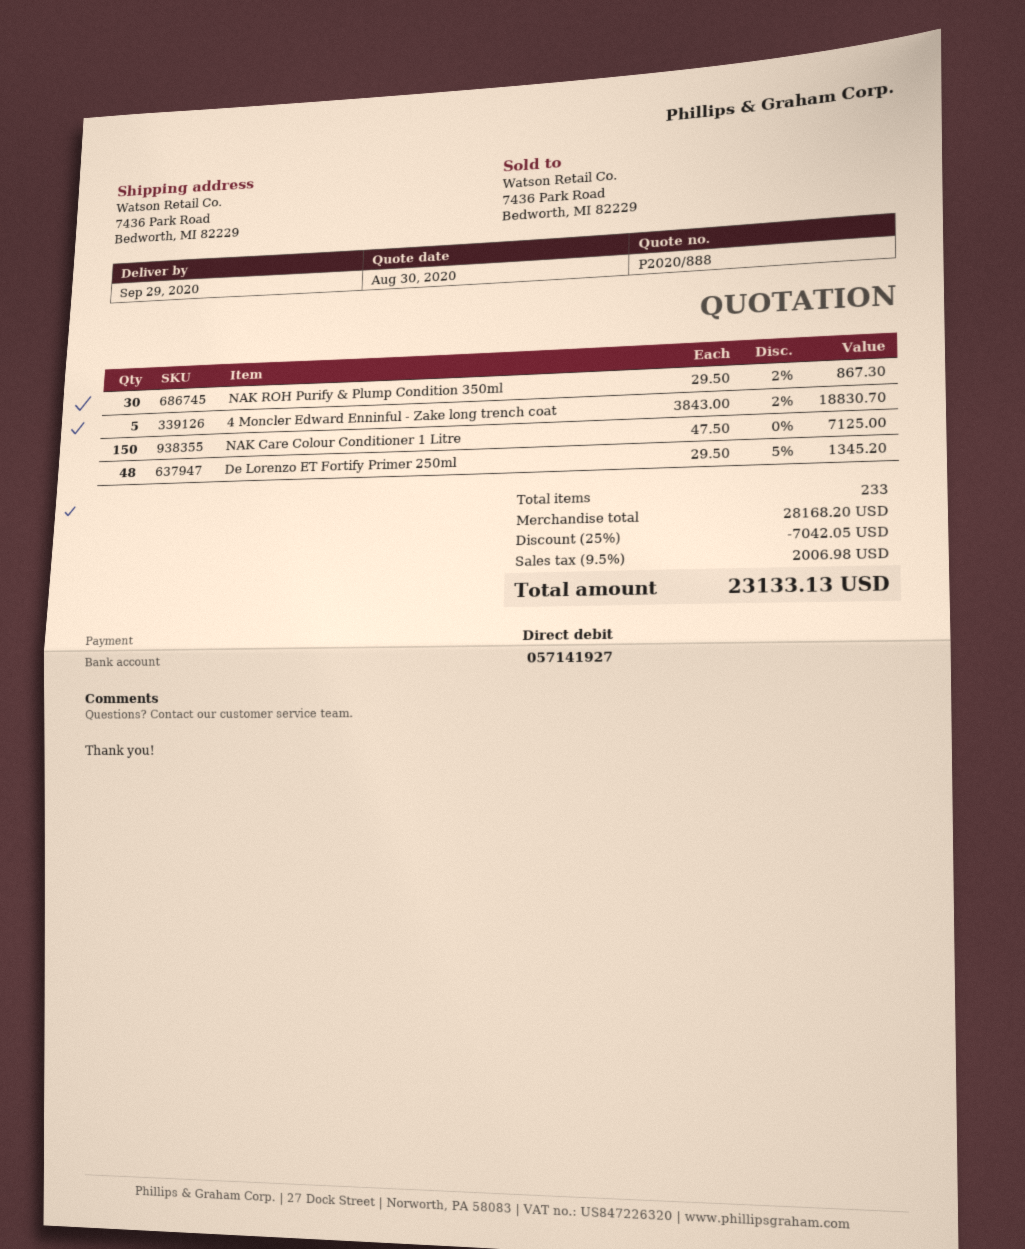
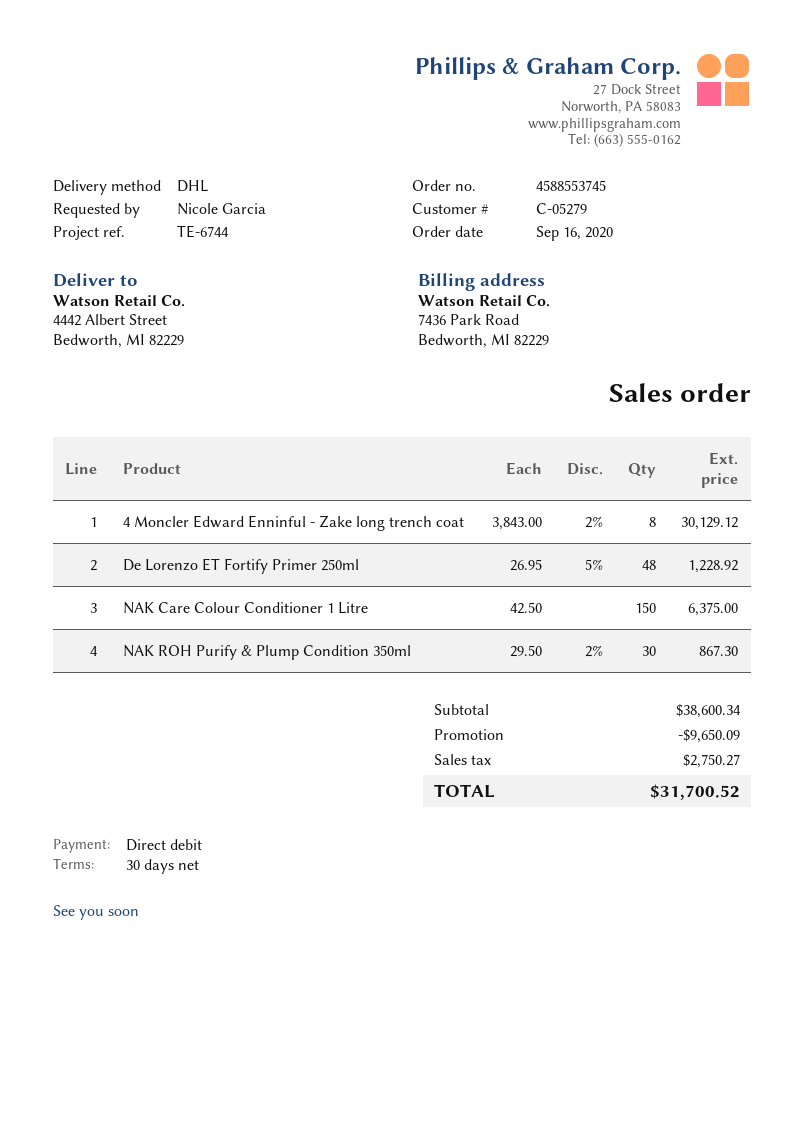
ship to: 7436 Park Road, Bedworth, MI 82229 -> 4442 Albert Street, Bedworth, MI 82229
4 Moncler Edward Enninful - Zake long trench coat: 5 x 3843.00 - 2% = 18830.70 -> 8 x 3843.00 - 2% = 30129.12
NAK Care Colour Conditioner 1 Litre: 150 x 47.50 = 7125.00 -> 150 x 42.50 = 6375.00
De Lorenzo ET Fortify Primer 250ml: 48 x 29.50 - 5% = 1345.20 -> 48 x 26.95 - 5% = 1228.92
subtotal: 28168.20 -> 38600.34
discount: 7042.05 -> 9650.09
tax: 2006.98 -> 2750.27
total: 23133.13 -> 31700.52

